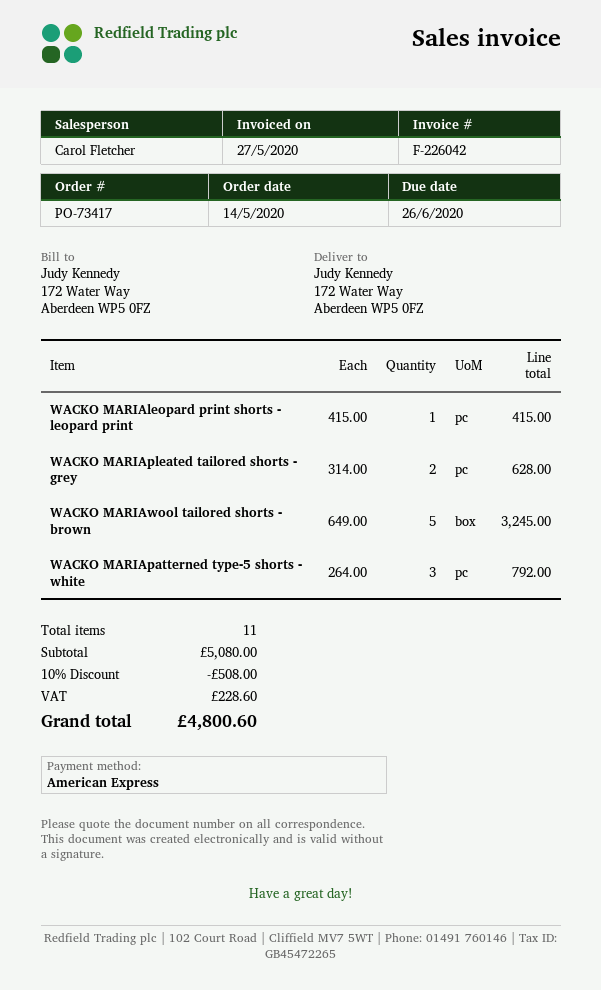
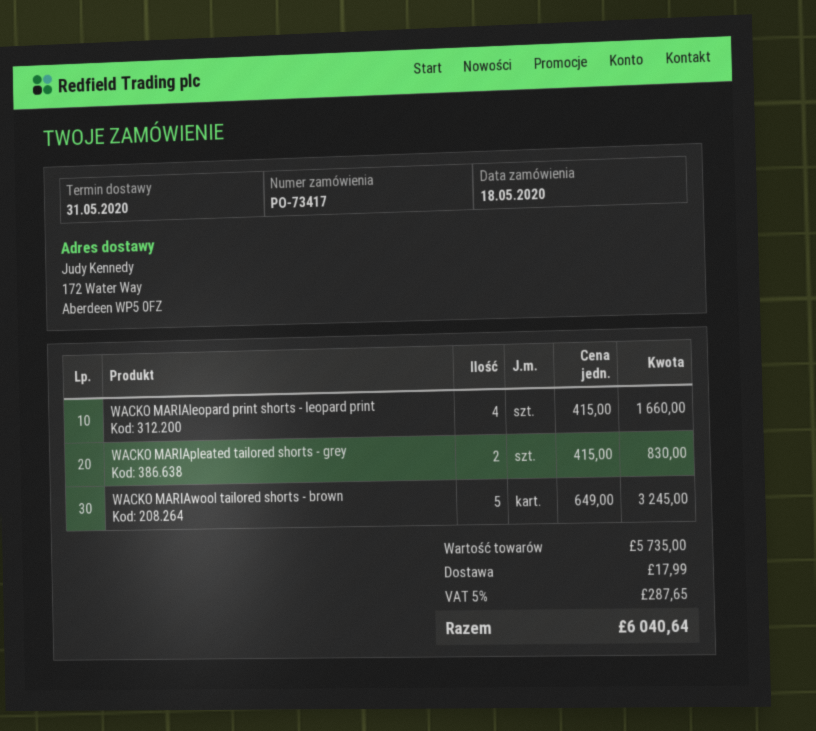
order date: 2020-05-14 -> 2020-05-18
WACKO MARIAleopard print shorts - leopard print: 1 x 415.00 = 415.00 -> 4 x 415.00 = 1660.00
WACKO MARIApleated tailored shorts - grey: 2 x 314.00 = 628.00 -> 2 x 415.00 = 830.00
WACKO MARIApatterned type-5 shorts - white: 3 x 264.00 = 792.00 -> none
subtotal: 5080.00 -> 5735.00
discount: 10% = 508.00 -> none
shipping: none -> 17.99
tax: 228.60 -> 287.65
total: 4800.60 -> 6040.64

